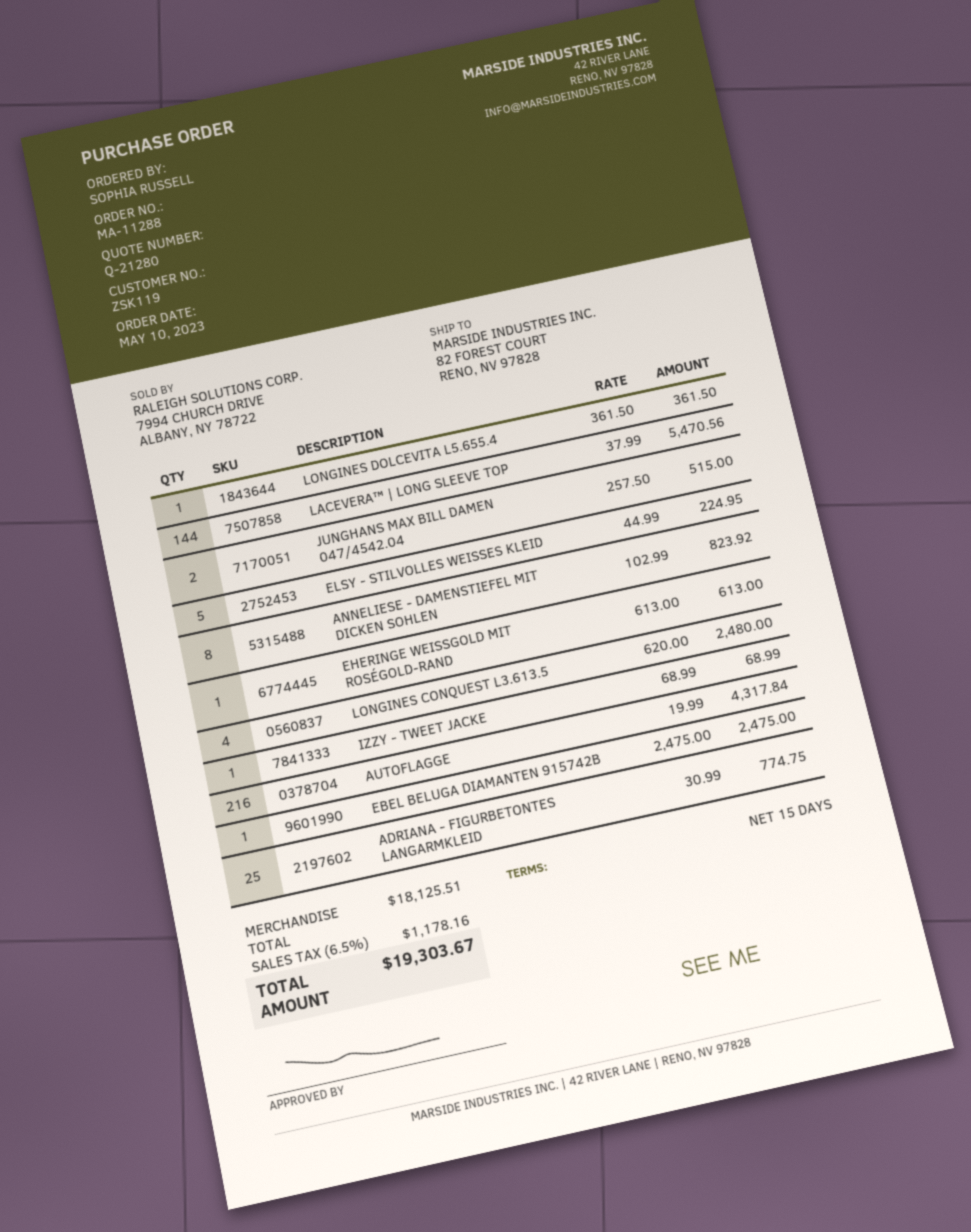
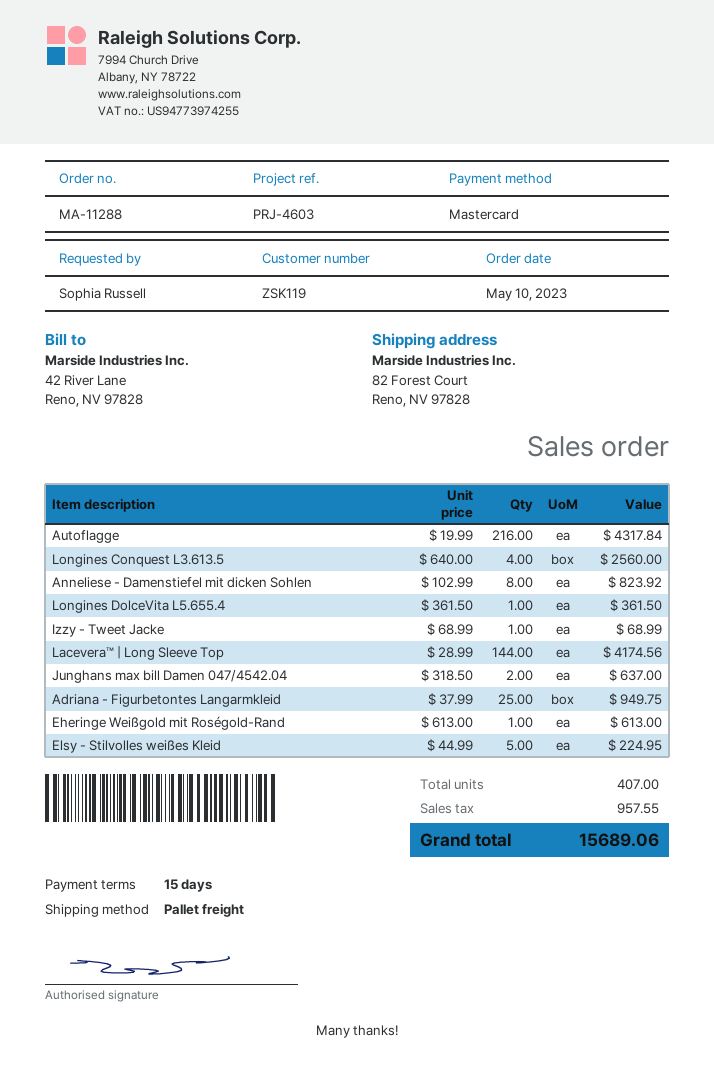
LACEVERA™ | LONG SLEEVE TOP: 144 x 37.99 = 5470.56 -> 144 x 28.99 = 4174.56
JUNGHANS MAX BILL DAMEN 047/4542.04: 2 x 257.50 = 515.00 -> 2 x 318.50 = 637.00
LONGINES CONQUEST L3.613.5: 4 x 620.00 = 2480.00 -> 4 x 640.00 = 2560.00
EBEL BELUGA DIAMANTEN 915742B: 1 x 2475.00 = 2475.00 -> none
ADRIANA - FIGURBETONTES LANGARMKLEID: 25 x 30.99 = 774.75 -> 25 x 37.99 = 949.75
tax: 1178.16 -> 957.55
total: 19303.67 -> 15689.06

